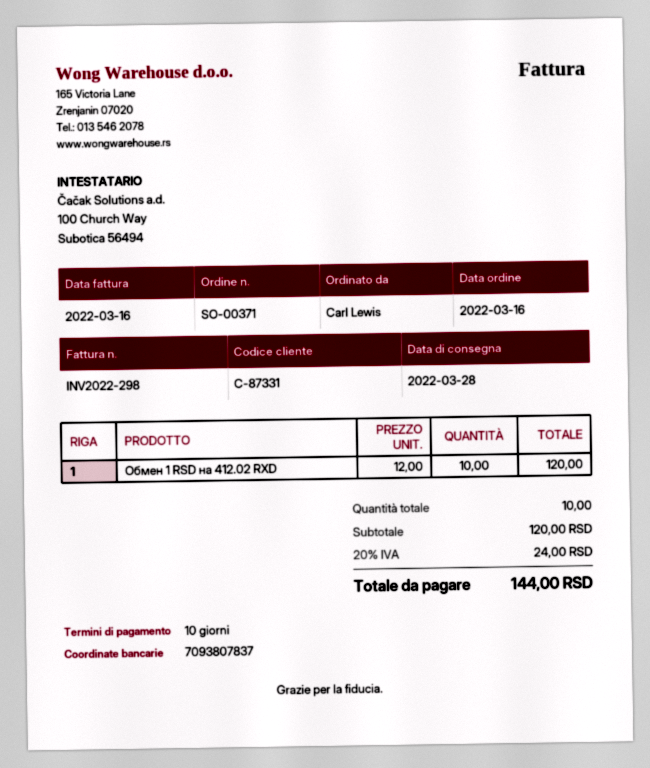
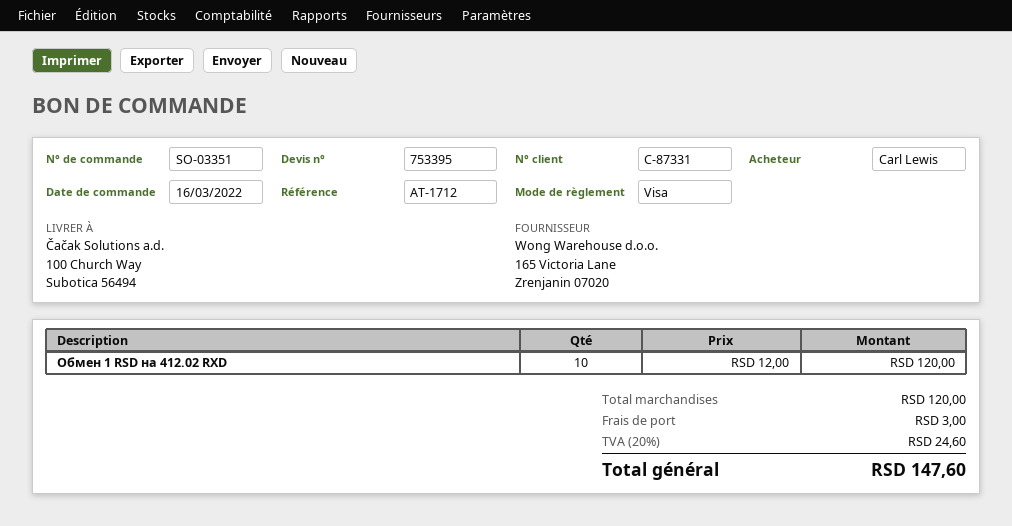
order number: SO-00371 -> SO-03351
shipping: none -> 3.00
tax: 20% = 24.00 -> 20% = 24.60
total: 144.00 -> 147.60

